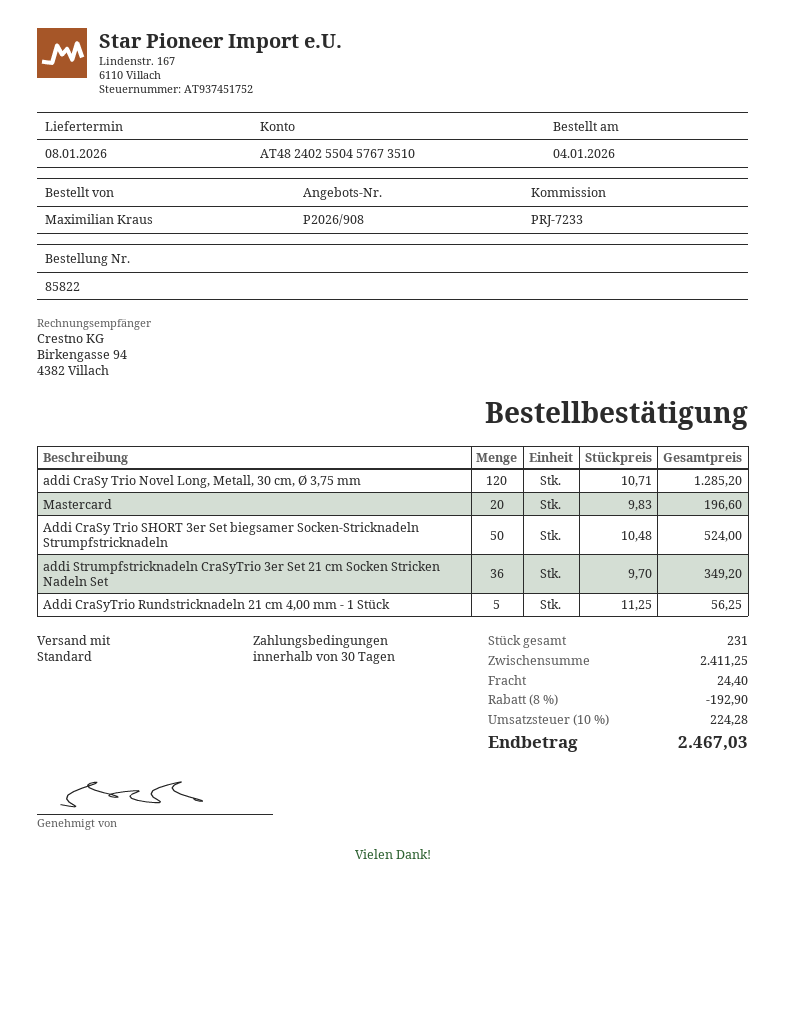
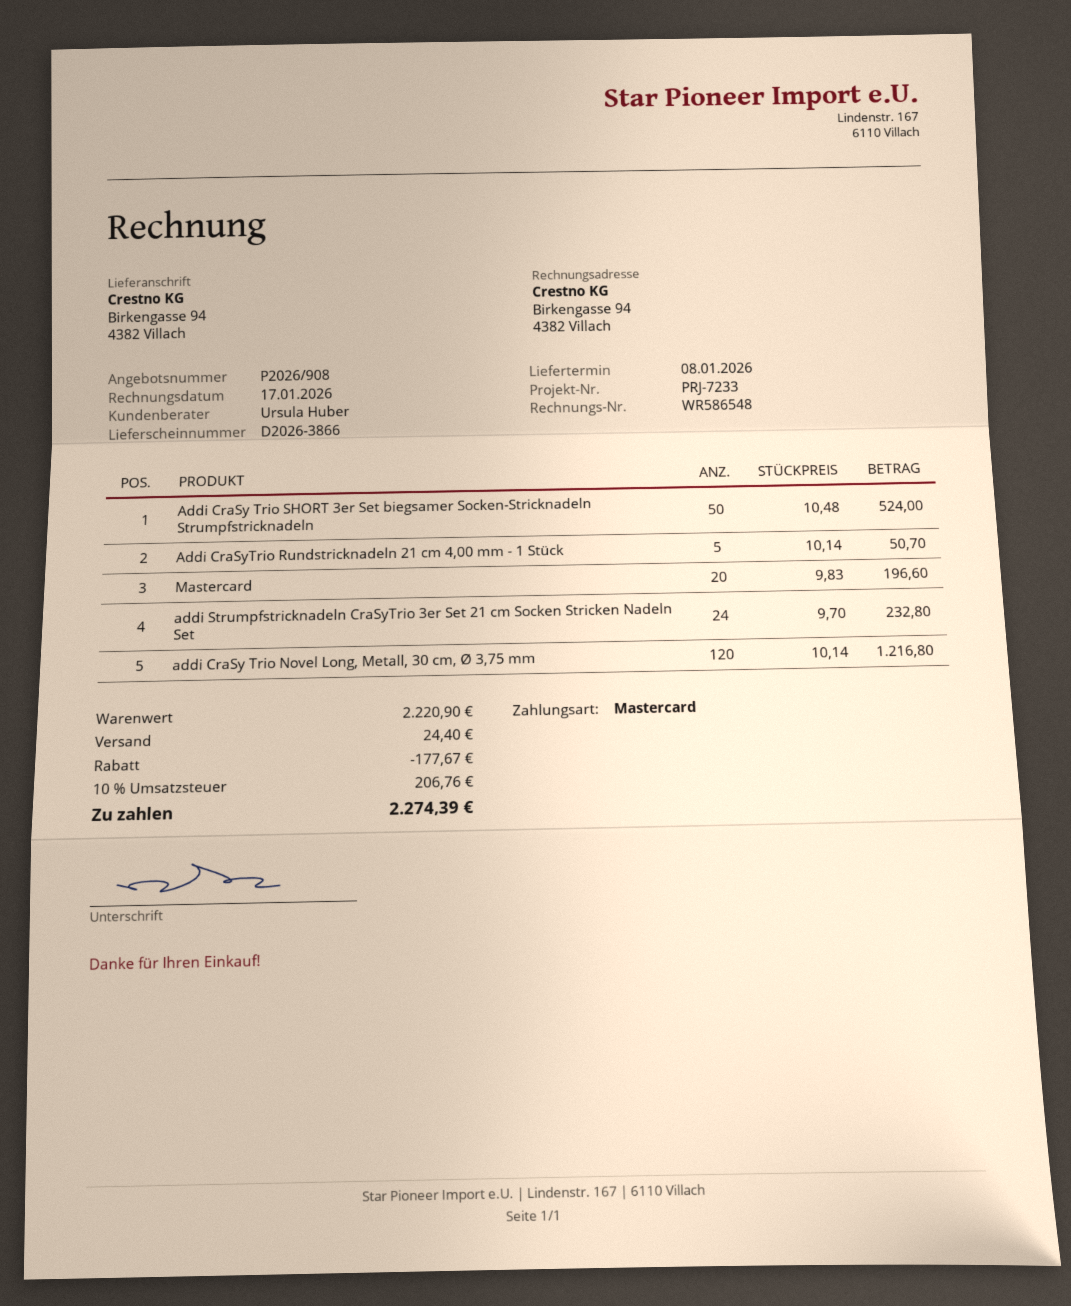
addi CraSy Trio Novel Long, Metall, 30 cm, Ø 3,75 mm: 120 x 10.71 = 1285.20 -> 120 x 10.14 = 1216.80
addi Strumpfstricknadeln CraSyTrio 3er Set 21 cm Socken Stricken Nadeln Set: 36 x 9.70 = 349.20 -> 24 x 9.70 = 232.80
Addi CraSyTrio Rundstricknadeln 21 cm 4,00 mm - 1 Stück: 5 x 11.25 = 56.25 -> 5 x 10.14 = 50.70
subtotal: 2411.25 -> 2220.90
discount: 192.90 -> 177.67
tax: 10% = 224.28 -> 10% = 206.76
total: 2467.03 -> 2274.39

